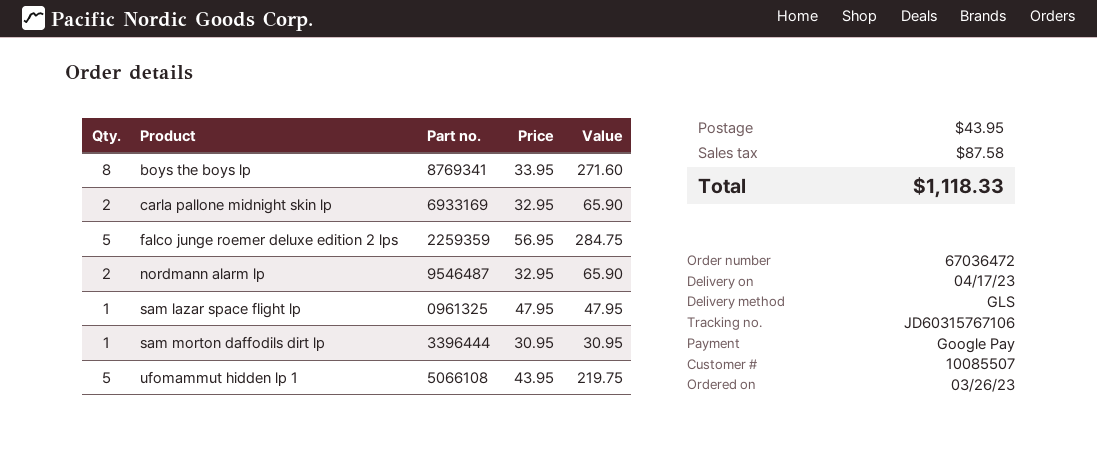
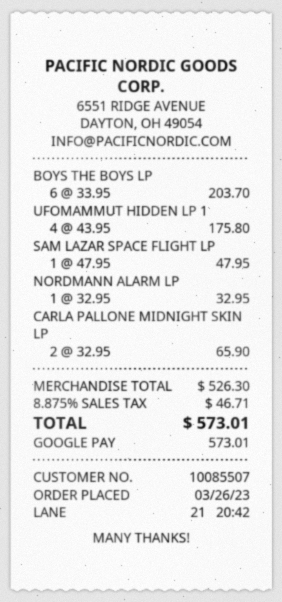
boys the boys lp: 8 x 33.95 = 271.60 -> 6 x 33.95 = 203.70
falco junge roemer deluxe edition 2 lps: 5 x 56.95 = 284.75 -> none
nordmann alarm lp: 2 x 32.95 = 65.90 -> 1 x 32.95 = 32.95
sam morton daffodils dirt lp: 1 x 30.95 = 30.95 -> none
ufomammut hidden lp 1: 5 x 43.95 = 219.75 -> 4 x 43.95 = 175.80
shipping: 43.95 -> none
tax: 87.58 -> 46.71
total: 1118.33 -> 573.01

